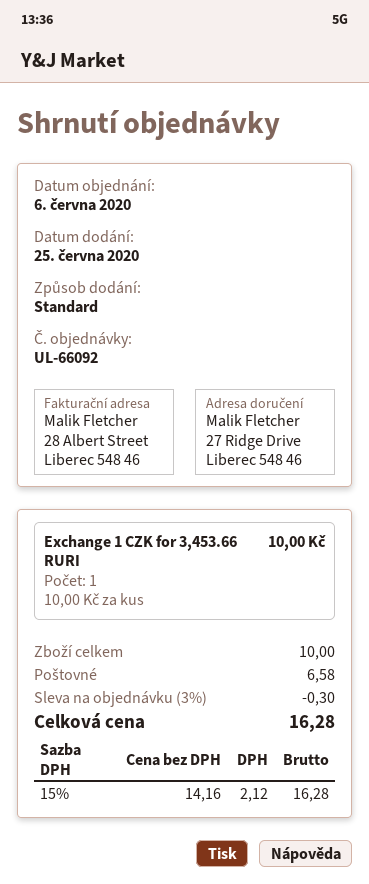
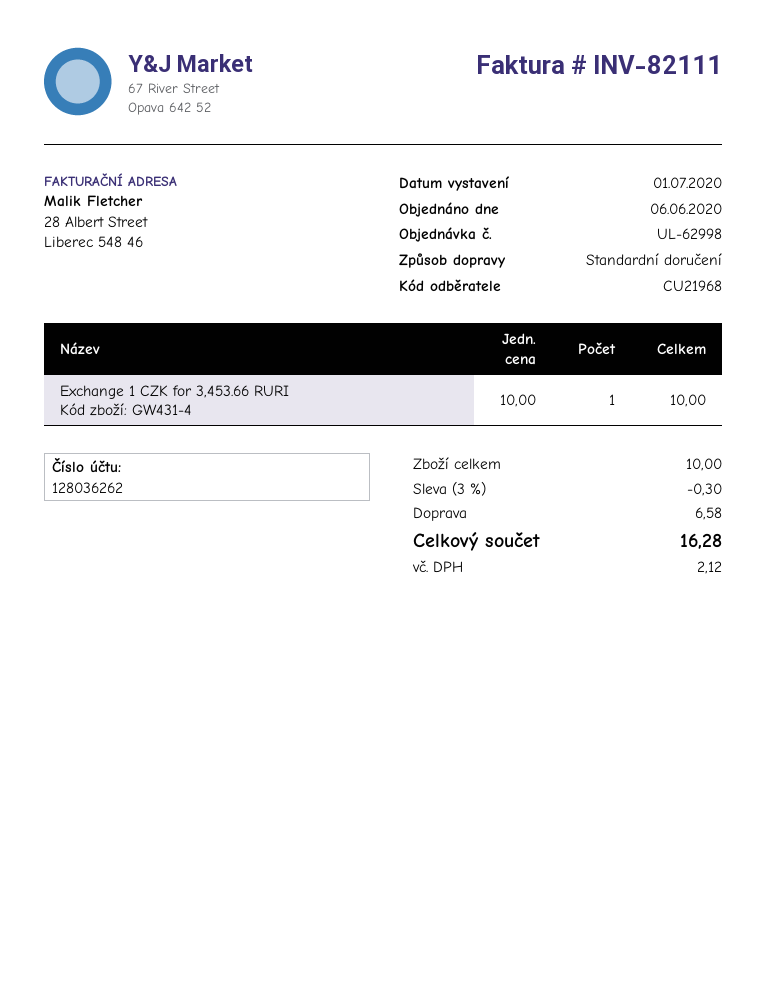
order number: UL-66092 -> UL-62998

